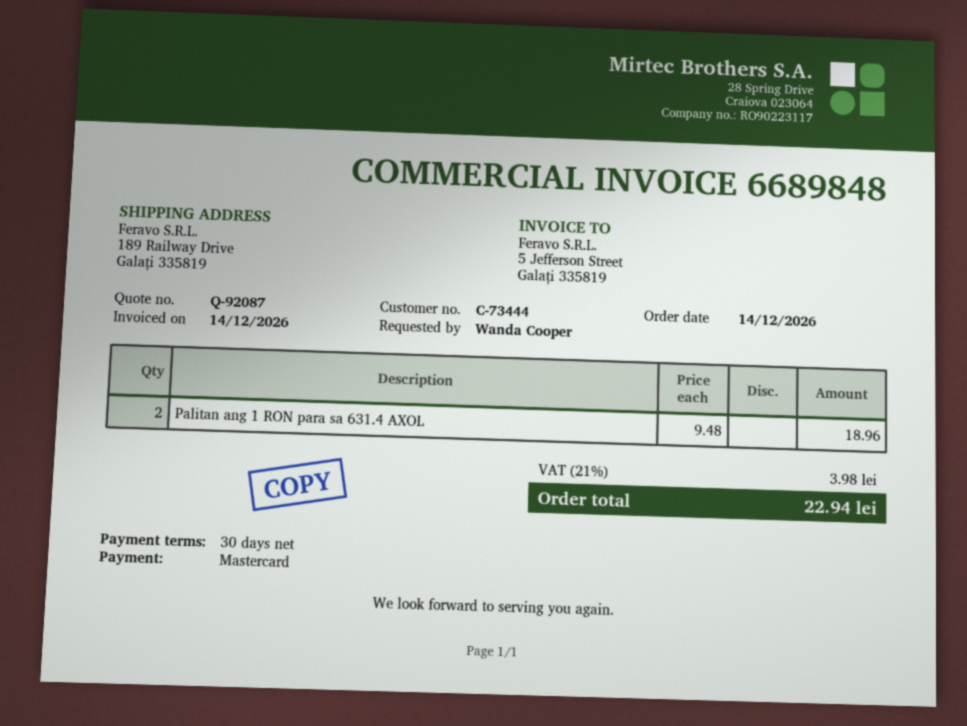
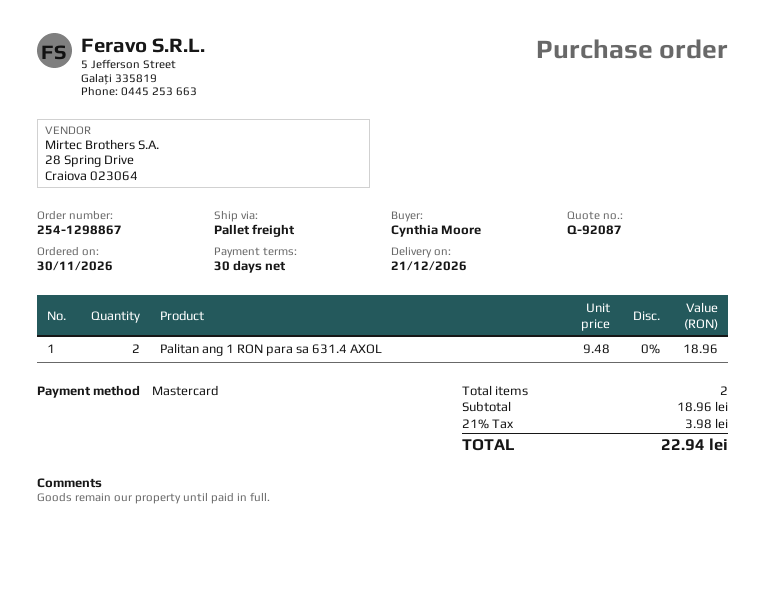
order date: 2026-12-14 -> 2026-11-30
ordered by: Wanda Cooper -> Cynthia Moore

